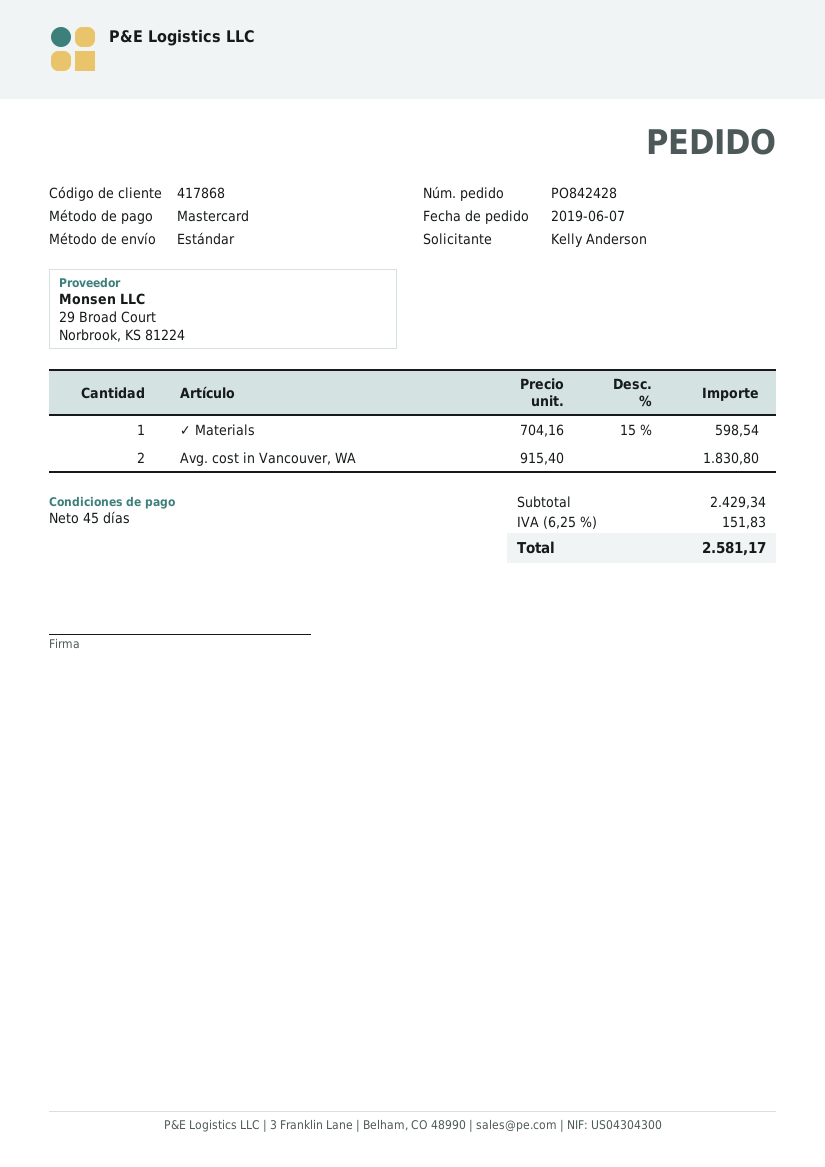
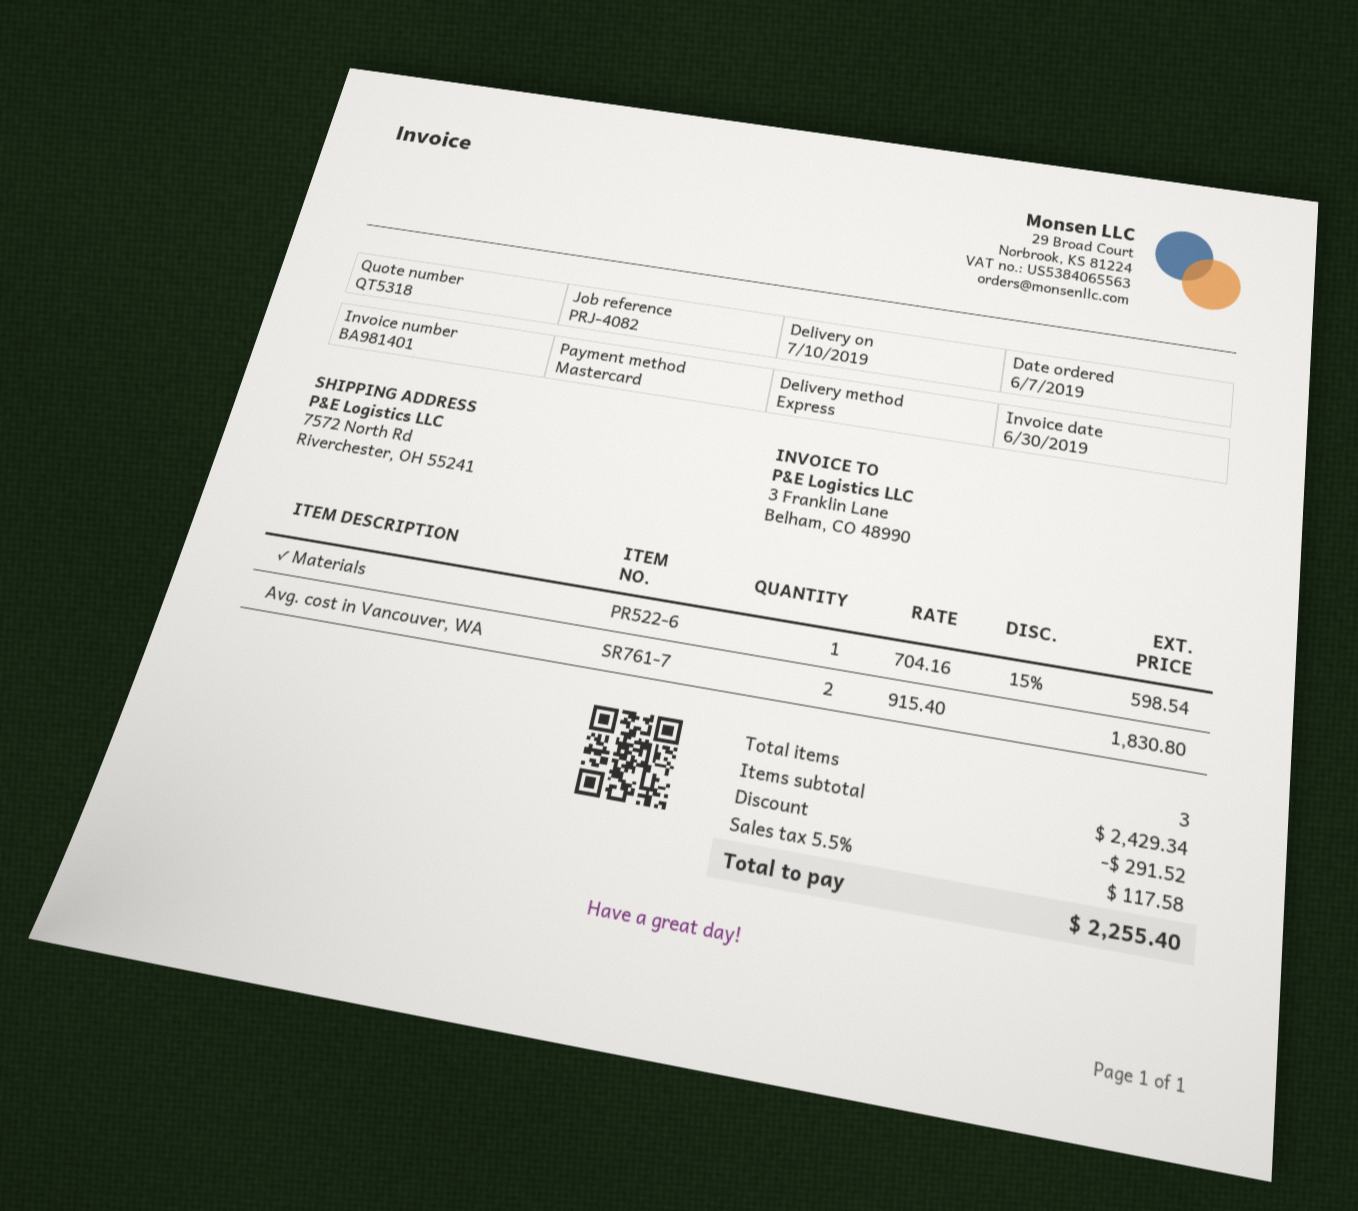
shipping method: standard -> express
discount: none -> 291.52
tax: 6.25% = 151.83 -> 5.5% = 117.58
total: 2581.17 -> 2255.40

